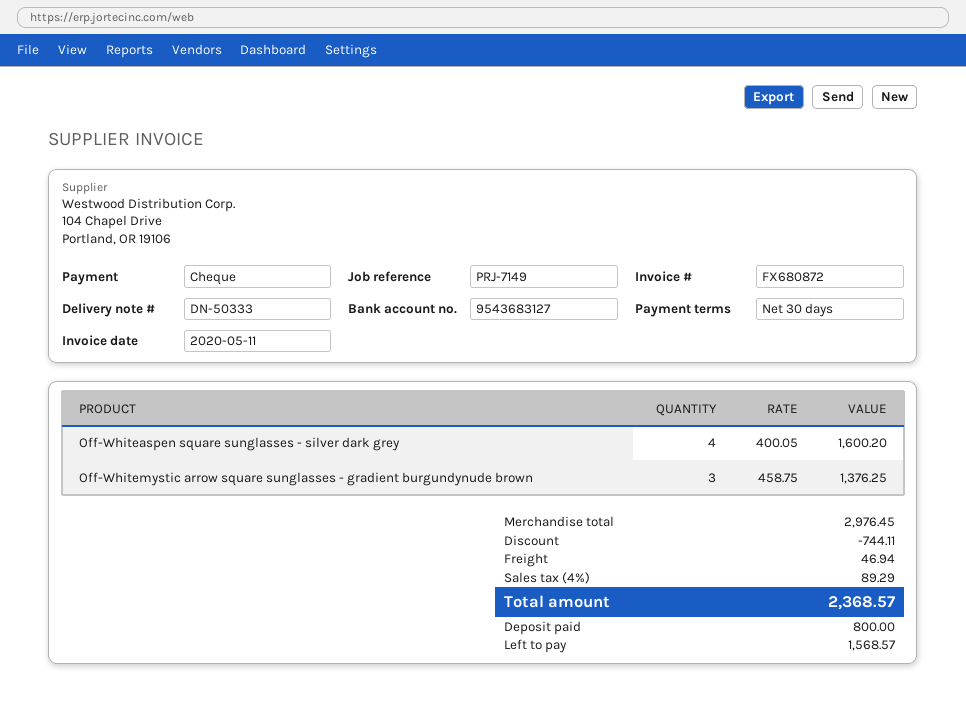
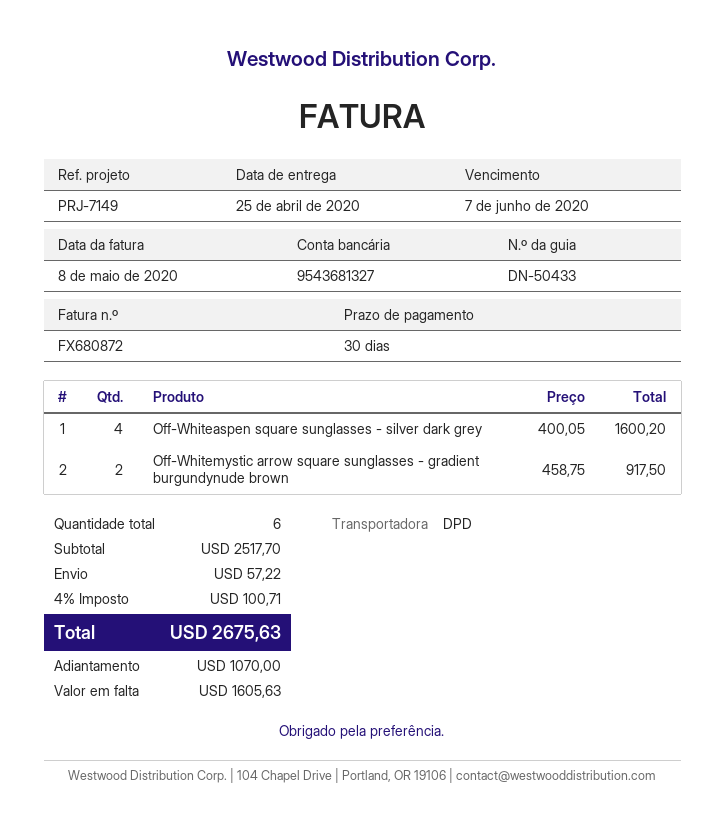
delivery note number: DN-50333 -> DN-50433
invoice date: 2020-05-11 -> 2020-05-08
bank account: 9543683127 -> 9543681327
Off-Whitemystic arrow square sunglasses - gradient burgundynude brown: 3 x 458.75 = 1376.25 -> 2 x 458.75 = 917.50
subtotal: 2976.45 -> 2517.70
discount: 744.11 -> none
shipping: 46.94 -> 57.22
tax: 4% = 89.29 -> 4% = 100.71
total: 2368.57 -> 2675.63
deposit: 800.00 -> 1070.00
balance: 1568.57 -> 1605.63

